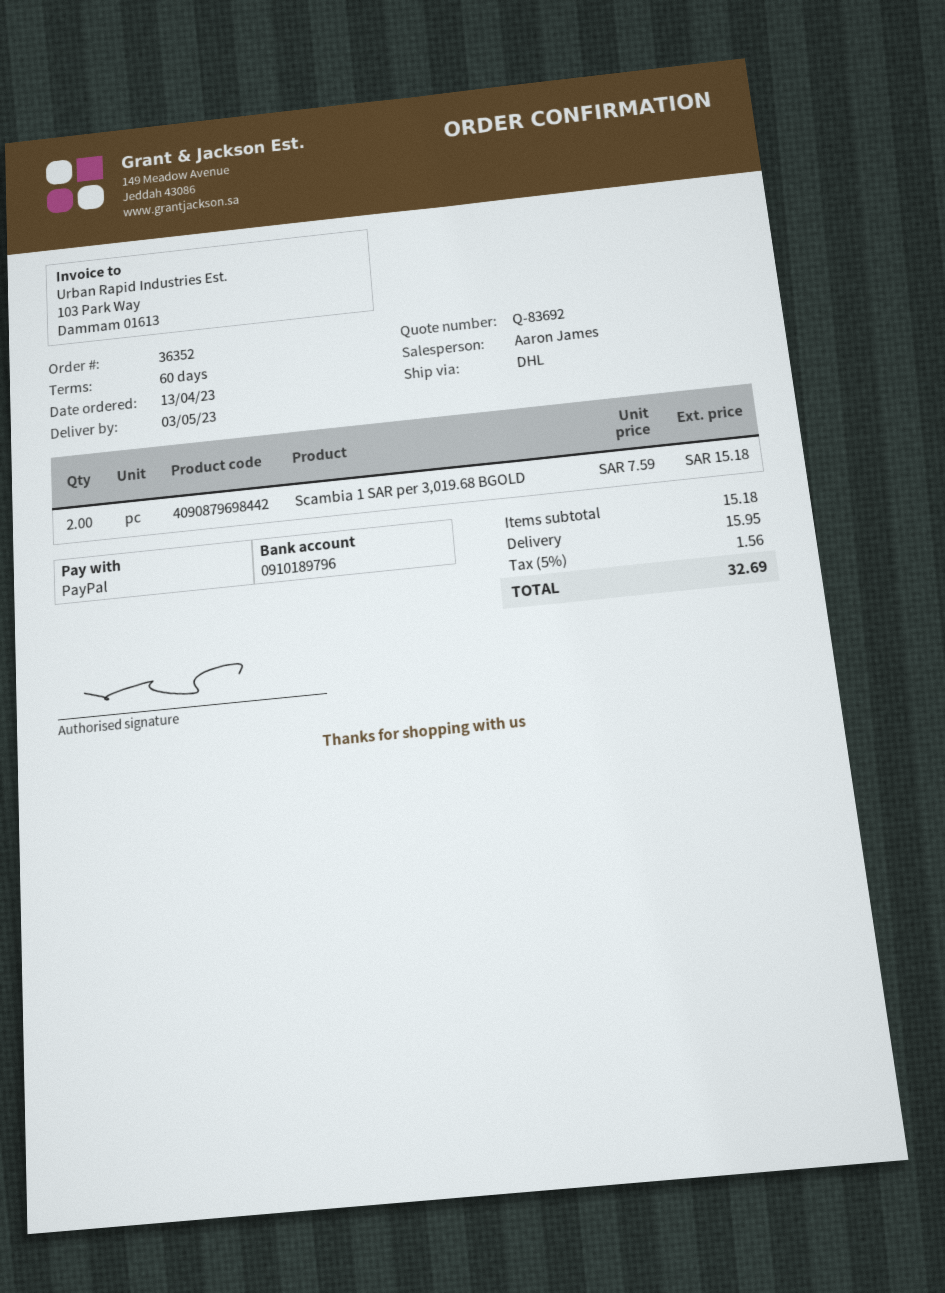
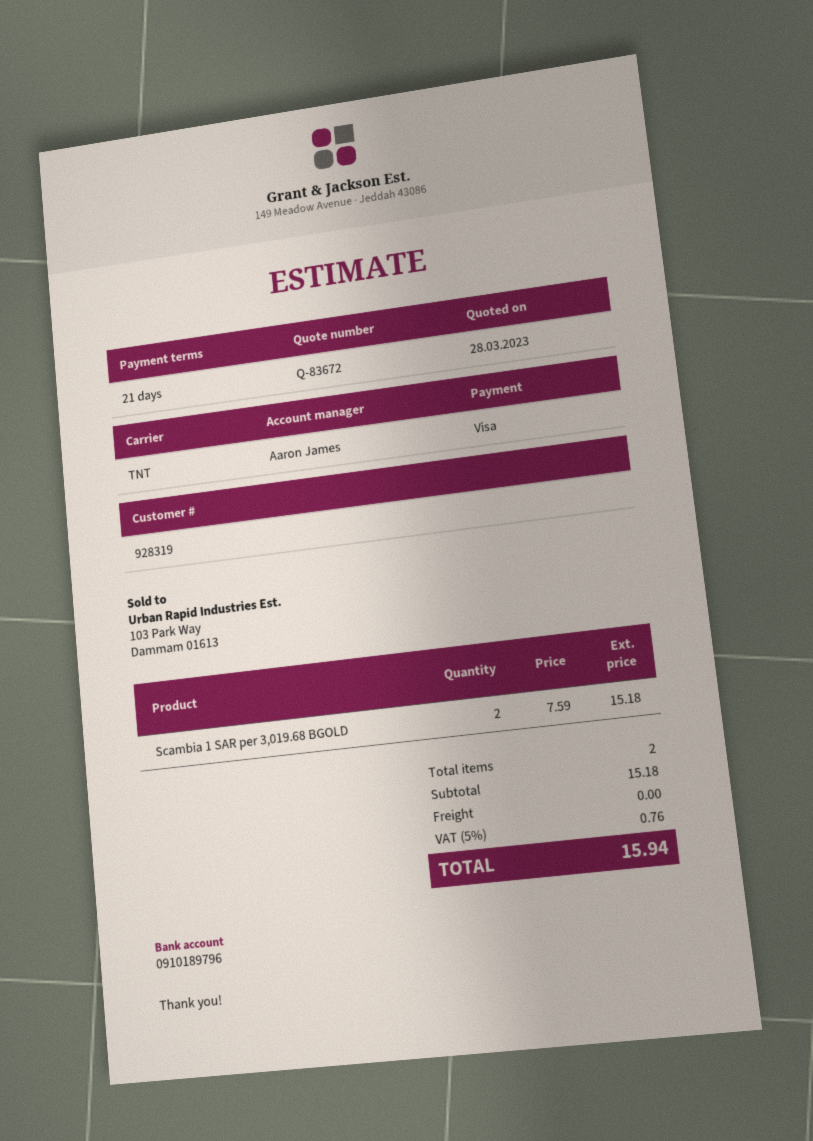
quote number: Q-83692 -> Q-83672
payment terms: 60 days -> 21 days
payment method: PayPal -> Visa
shipping method: DHL -> TNT
shipping: 15.95 -> 0.00
tax: 5% = 1.56 -> 5% = 0.76
total: 32.69 -> 15.94

